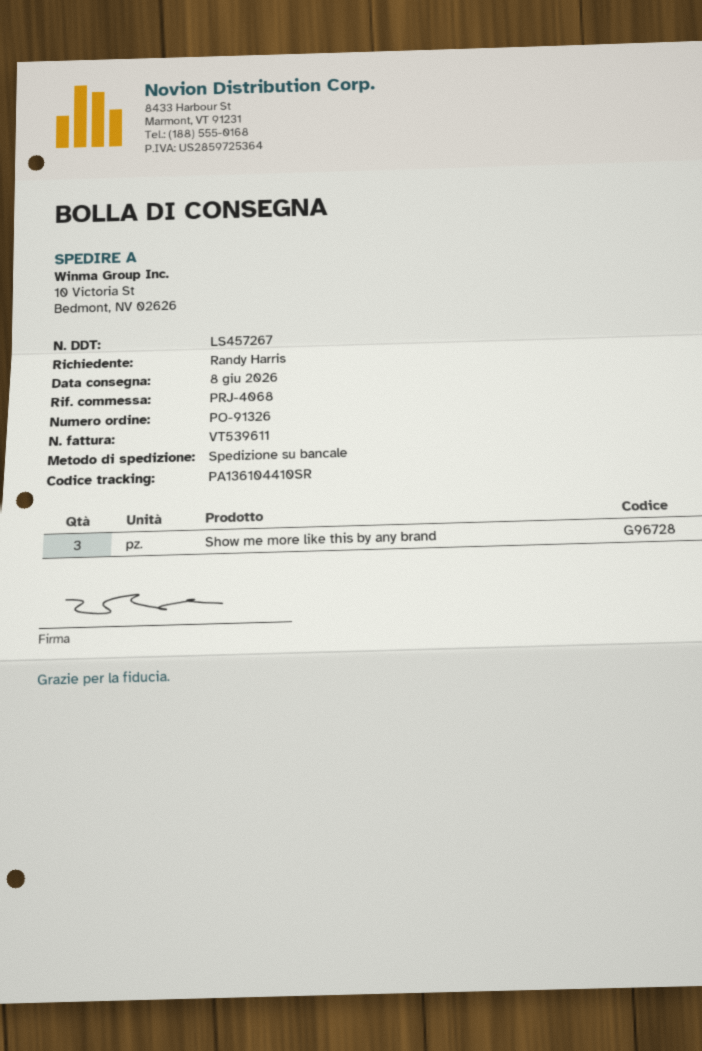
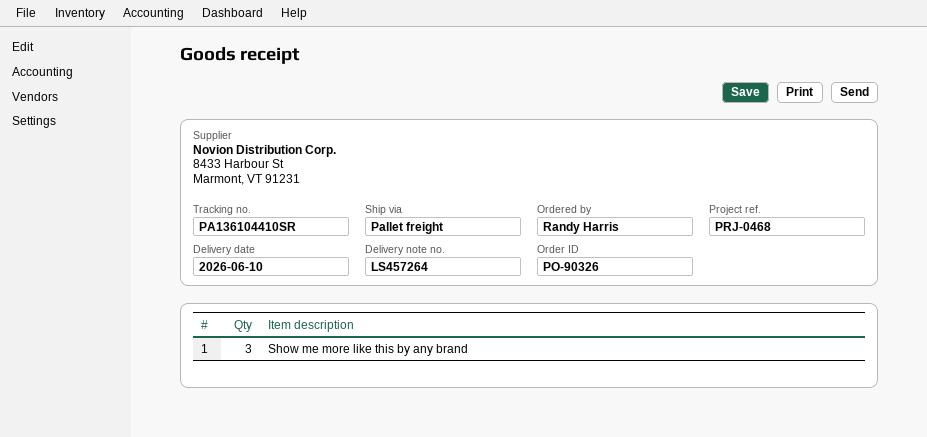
order number: PO-91326 -> PO-90326
delivery note number: LS457267 -> LS457264
delivery date: 2026-06-08 -> 2026-06-10
reference: PRJ-4068 -> PRJ-0468

